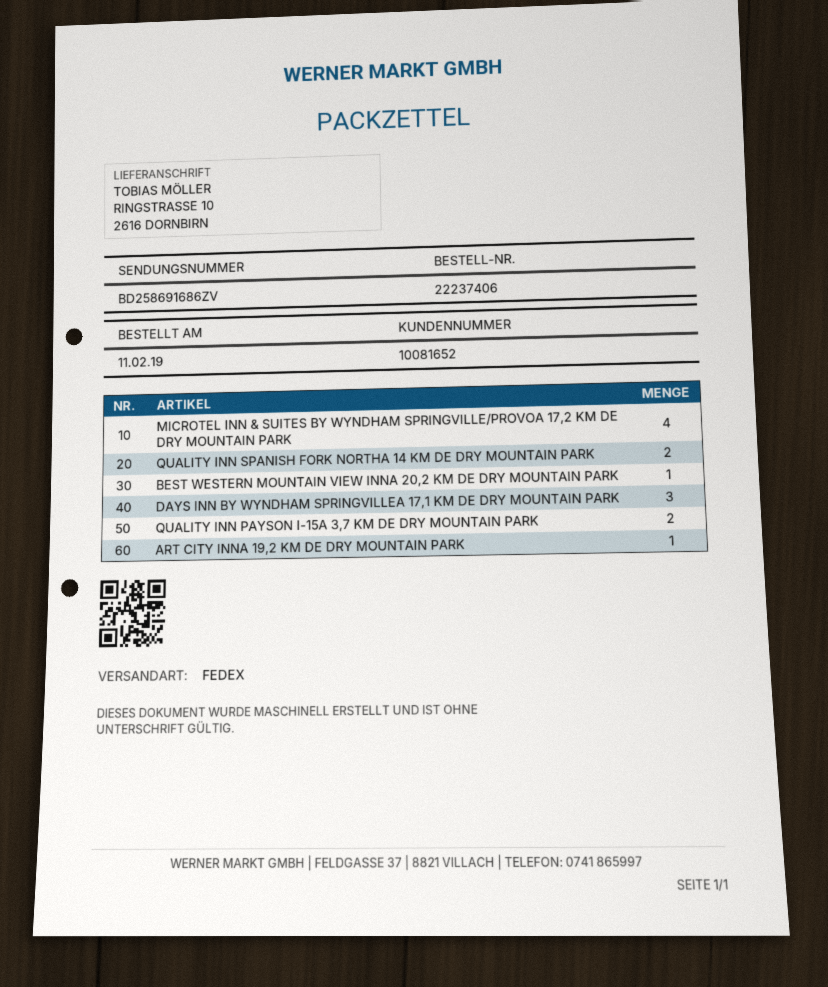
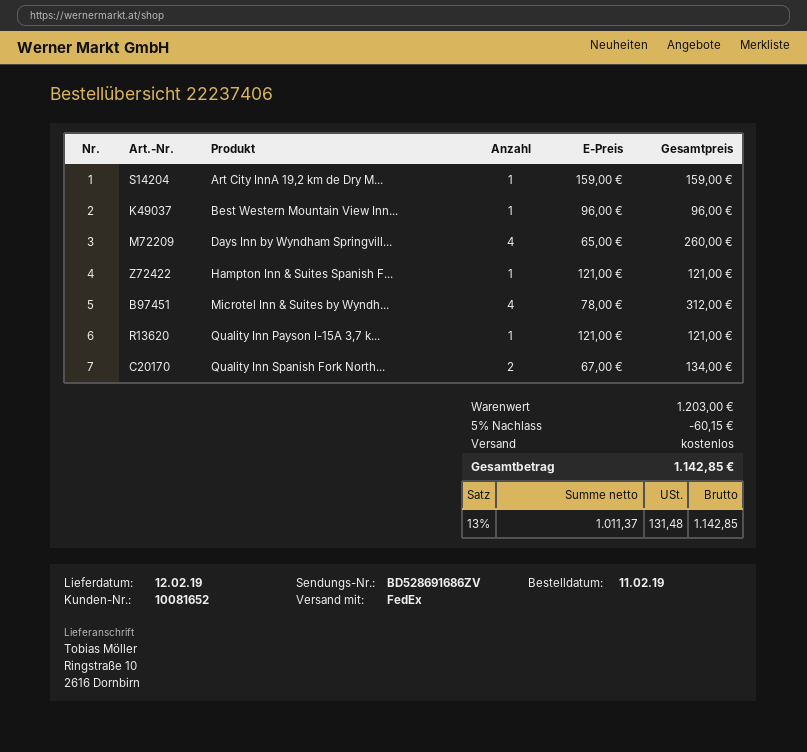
tracking number: BD258691686ZV -> BD528691686ZV
DAYS INN BY WYNDHAM SPRINGVILLEA 17,1 KM DE DRY MOUNTAIN PARK: 3 -> 4
QUALITY INN PAYSON I-15A 3,7 KM DE DRY MOUNTAIN PARK: 2 -> 1
Hampton Inn & Suites Spanish F...: none -> 1

